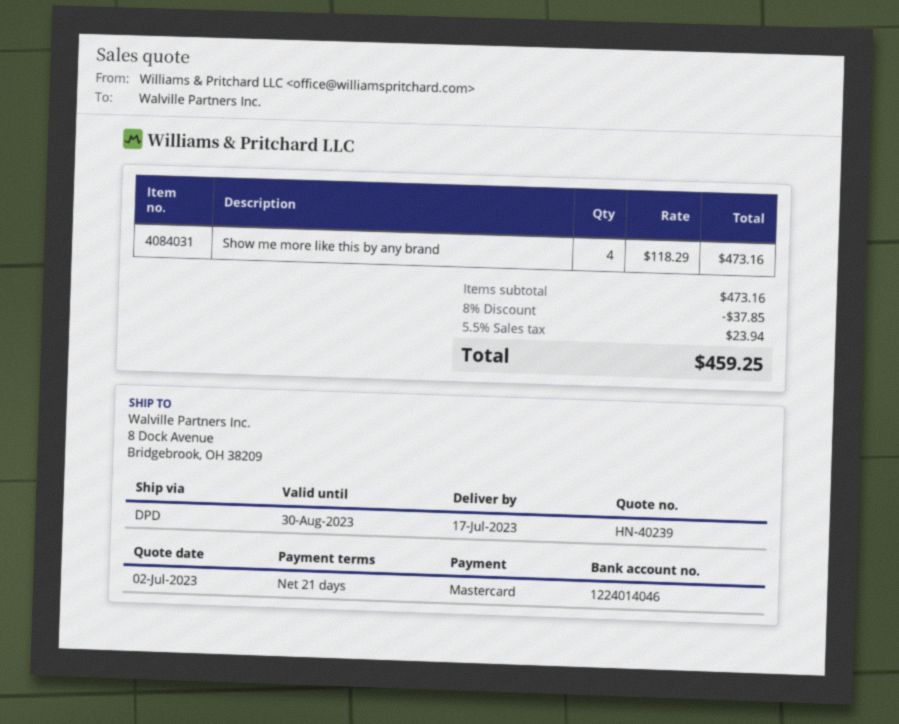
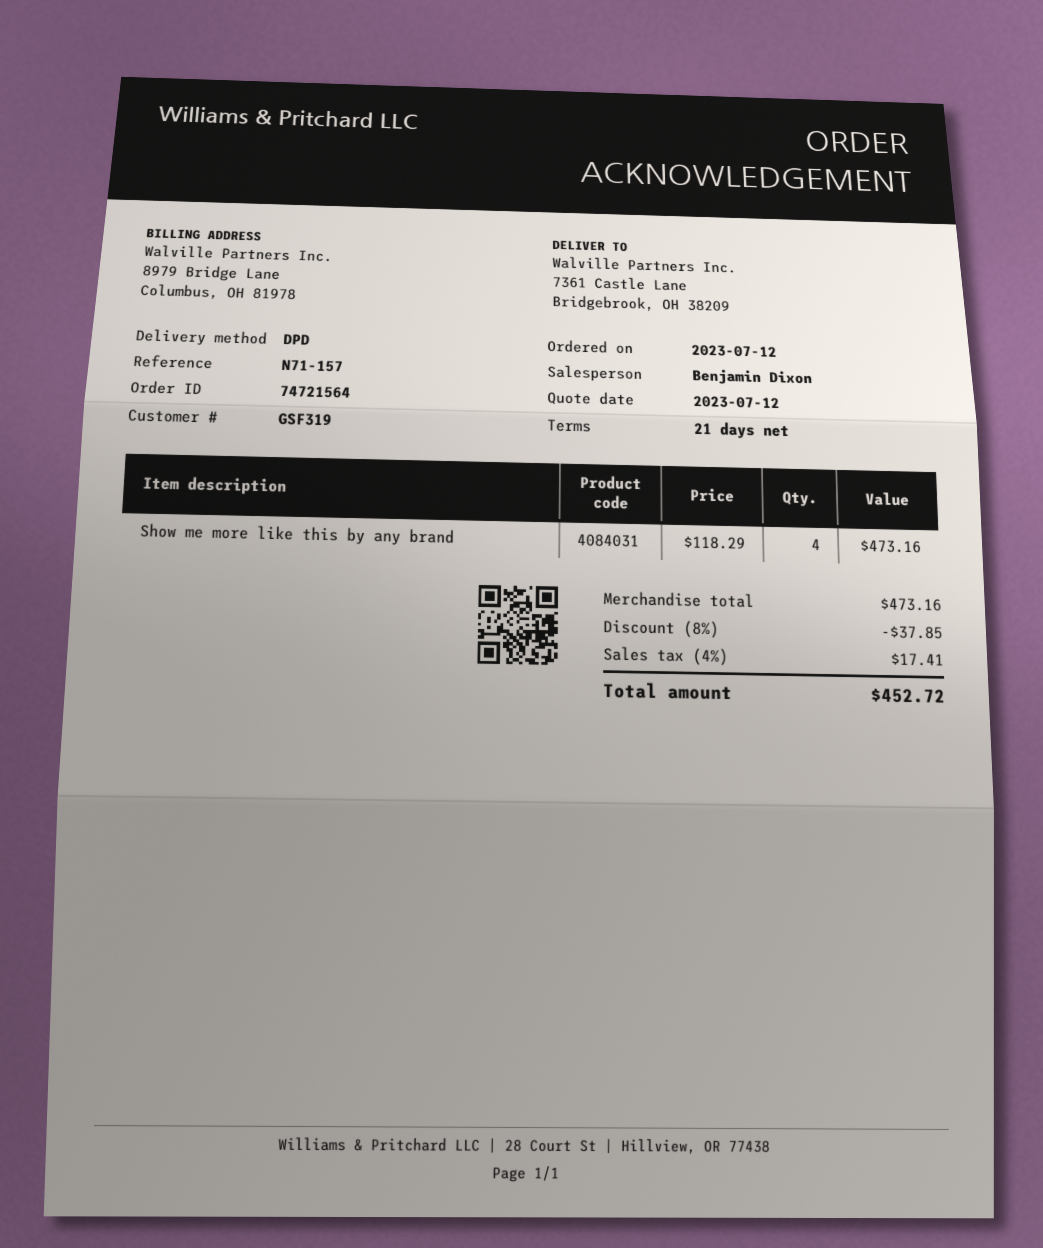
quote date: 2023-07-02 -> 2023-07-12
ship to: 8 Dock Avenue, Bridgebrook, OH 38209 -> 7361 Castle Lane, Bridgebrook, OH 38209
tax: 5.5% = 23.94 -> 4% = 17.41
total: 459.25 -> 452.72

